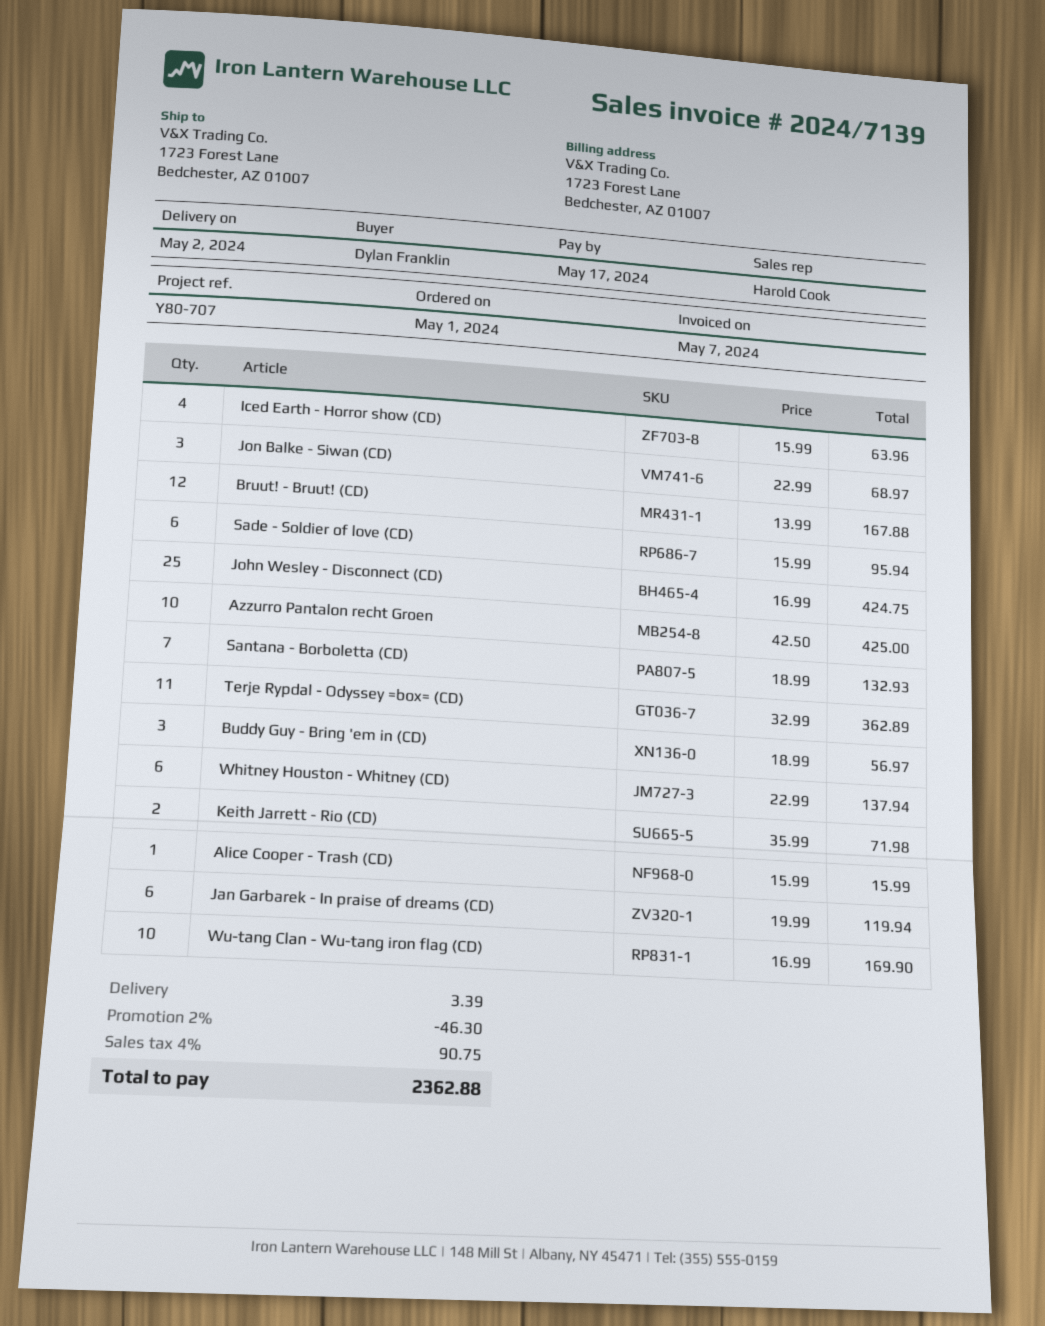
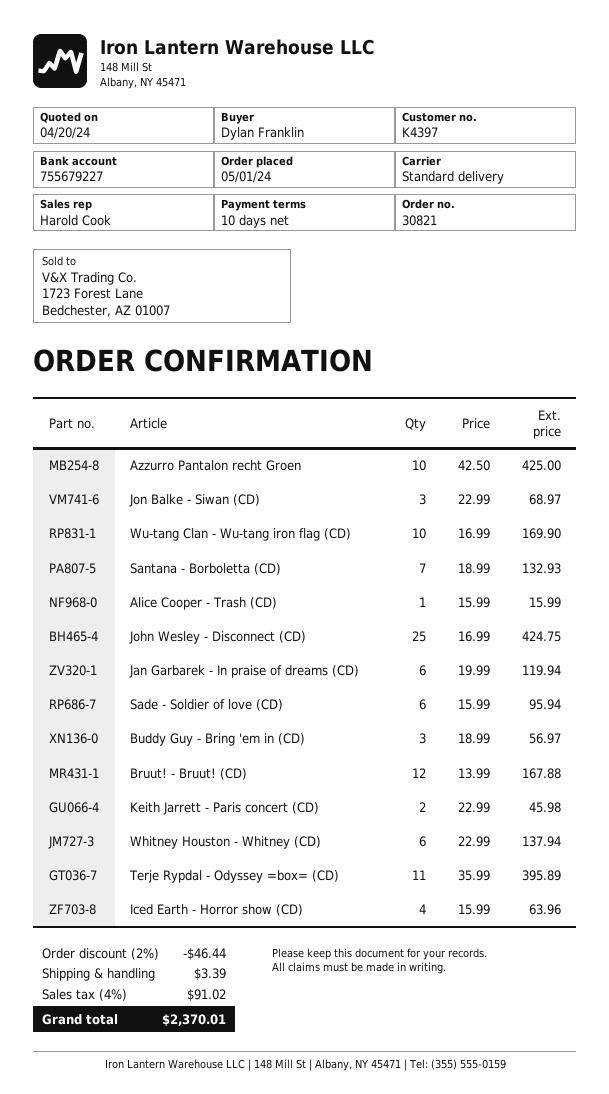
Terje Rypdal - Odyssey =box= (CD): 11 x 32.99 = 362.89 -> 11 x 35.99 = 395.89
Keith Jarrett - Rio (CD): 2 x 35.99 = 71.98 -> none
Keith Jarrett - Paris concert (CD): none -> 2 x 22.99 = 45.98
discount: 2% = 46.30 -> 2% = 46.44
tax: 4% = 90.75 -> 4% = 91.02
total: 2362.88 -> 2370.01

